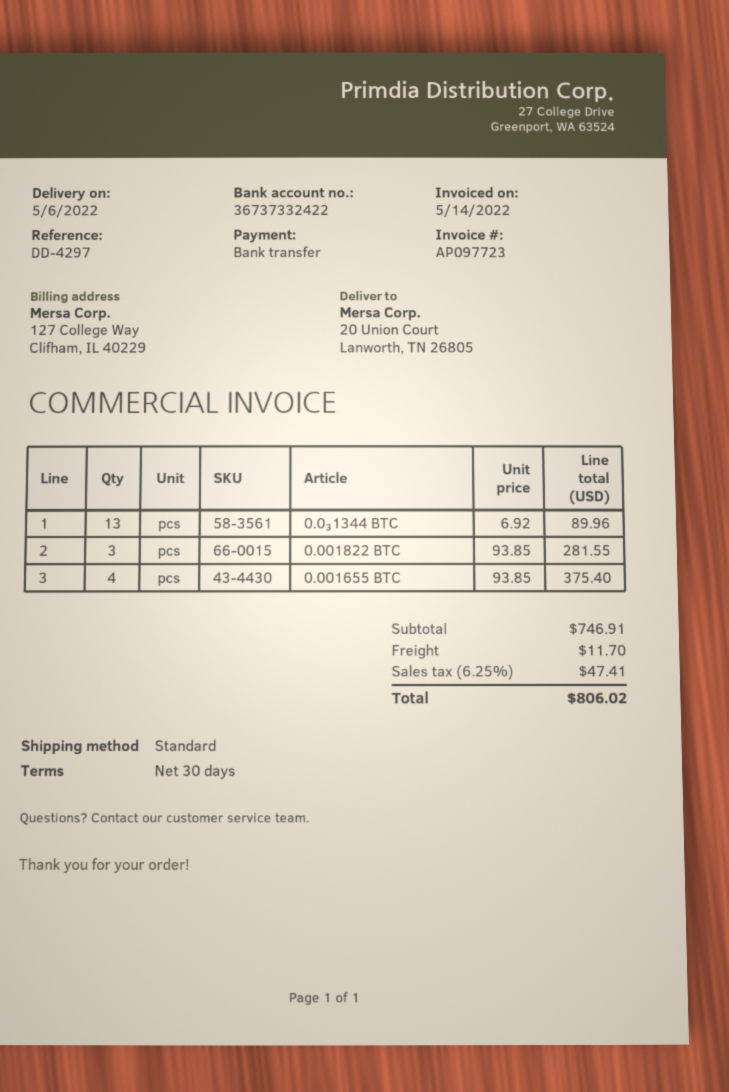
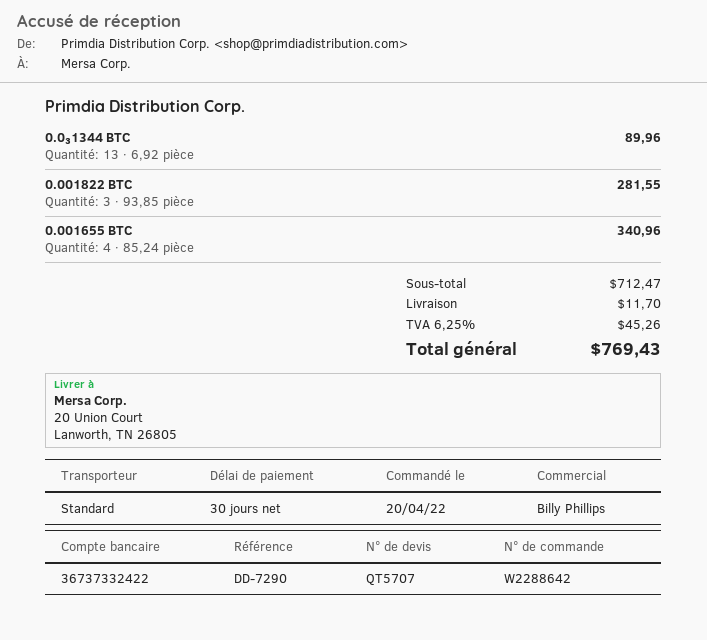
reference: DD-4297 -> DD-7290
0.001655 BTC: 4 x 93.85 = 375.40 -> 4 x 85.24 = 340.96
subtotal: 746.91 -> 712.47
tax: 6.25% = 47.41 -> 6.25% = 45.26
total: 806.02 -> 769.43

